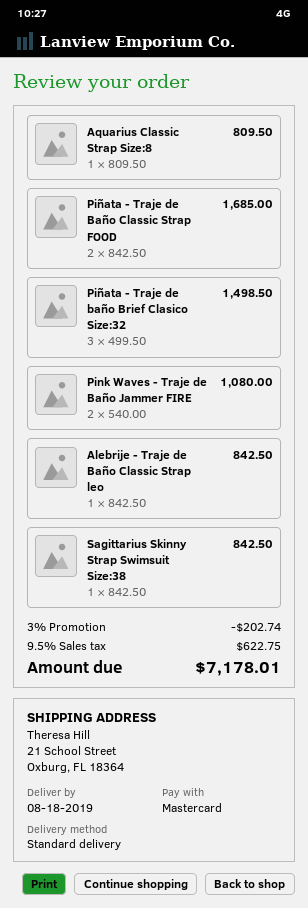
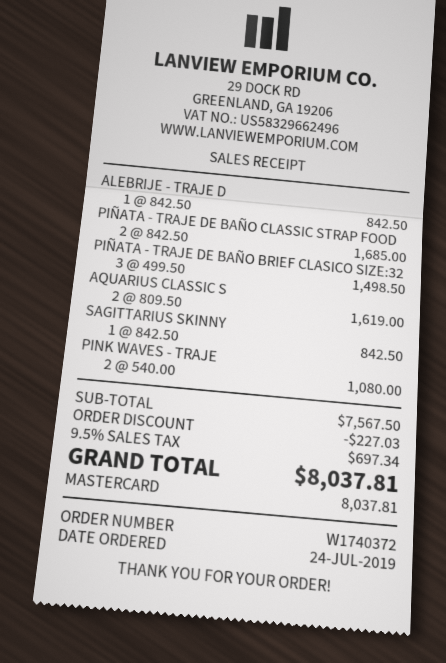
Aquarius Classic Strap Size:8: 1 x 809.50 = 809.50 -> 2 x 809.50 = 1619.00
discount: 202.74 -> 227.03
tax: 9.5% = 622.75 -> 9.5% = 697.34
total: 7178.01 -> 8037.81

